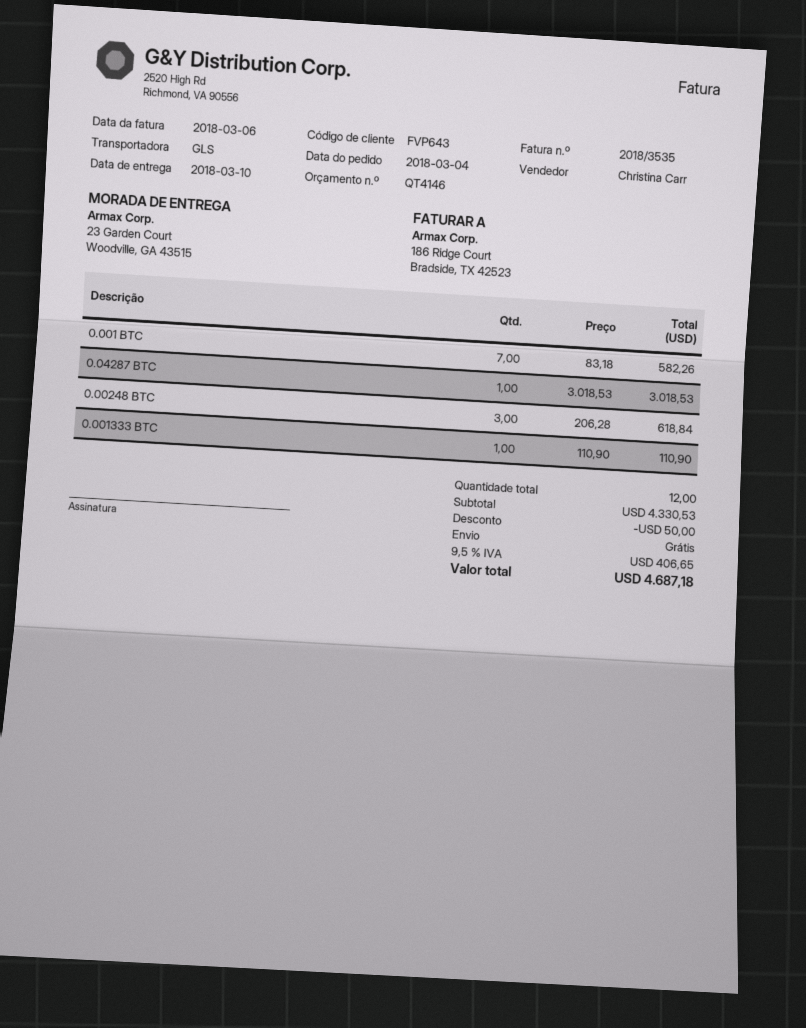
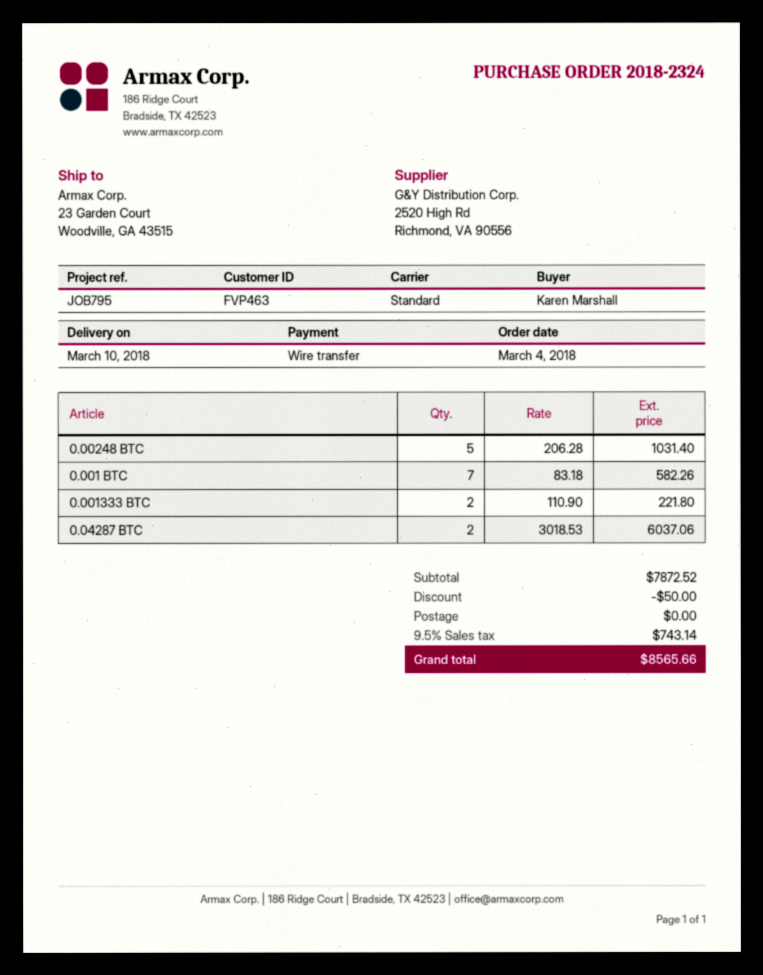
customer number: FVP643 -> FVP463
shipping method: GLS -> standard
0.04287 BTC: 1 x 3018.53 = 3018.53 -> 2 x 3018.53 = 6037.06
0.00248 BTC: 3 x 206.28 = 618.84 -> 5 x 206.28 = 1031.40
0.001333 BTC: 1 x 110.90 = 110.90 -> 2 x 110.90 = 221.80
subtotal: 4330.53 -> 7872.52
tax: 9.5% = 406.65 -> 9.5% = 743.14
total: 4687.18 -> 8565.66

